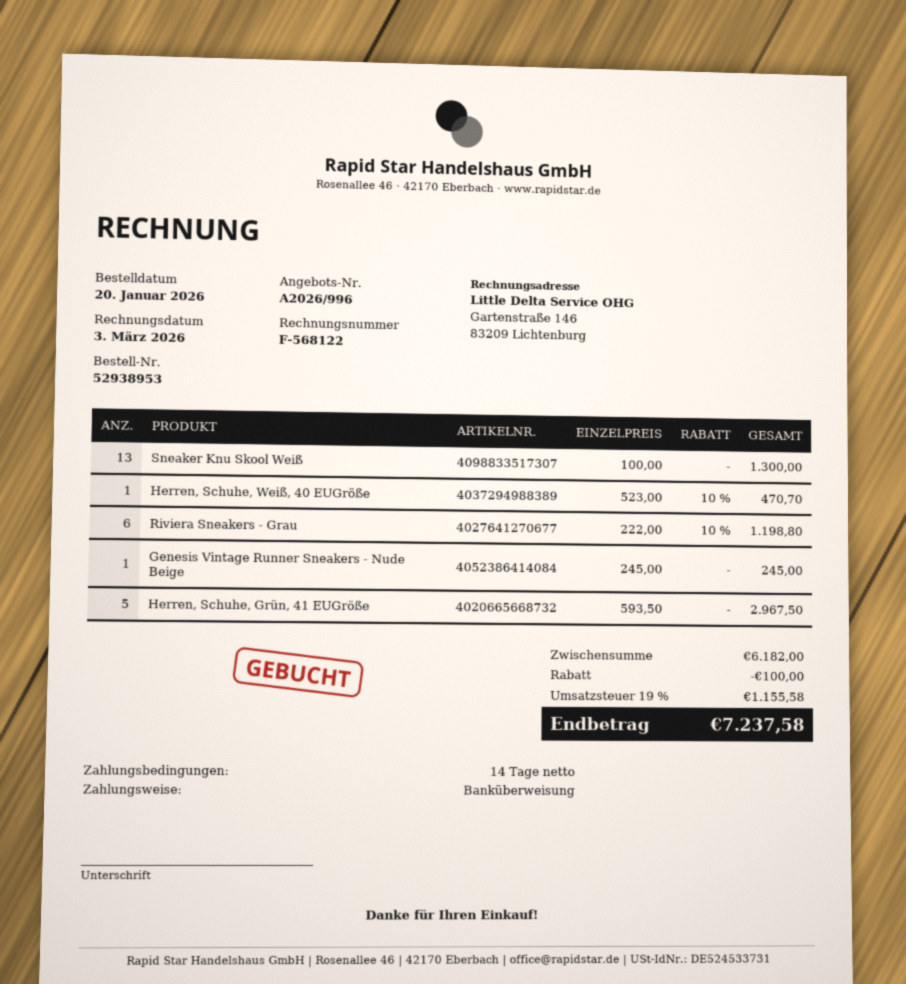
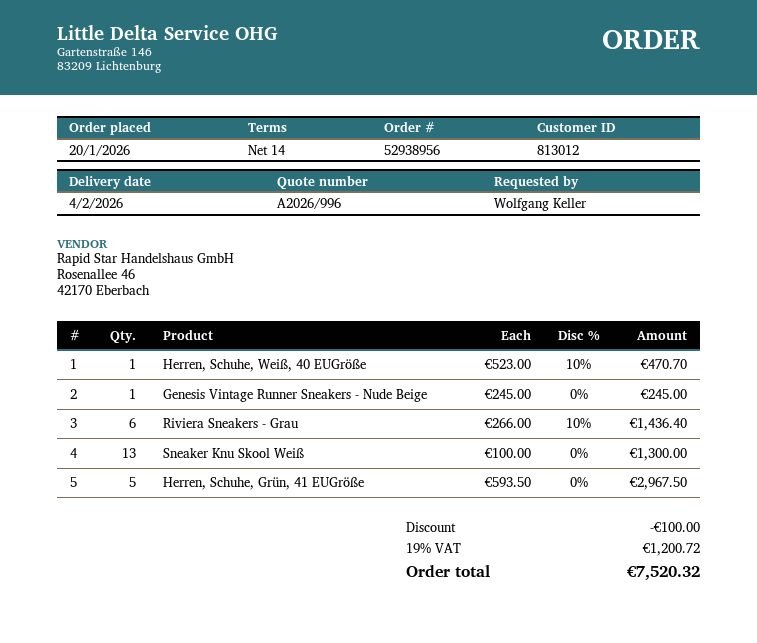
order number: 52938953 -> 52938956
Riviera Sneakers - Grau: 6 x 222.00 - 10% = 1198.80 -> 6 x 266.00 - 10% = 1436.40
tax: 19% = 1155.58 -> 19% = 1200.72
total: 7237.58 -> 7520.32

